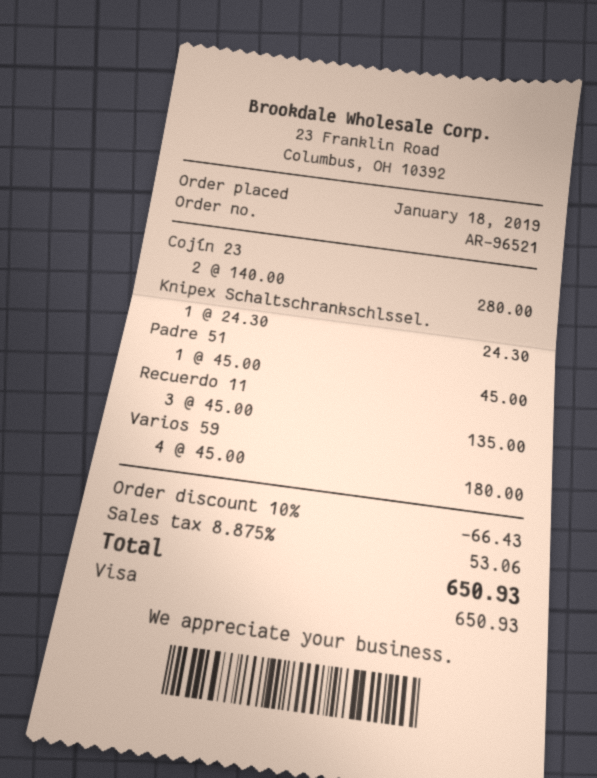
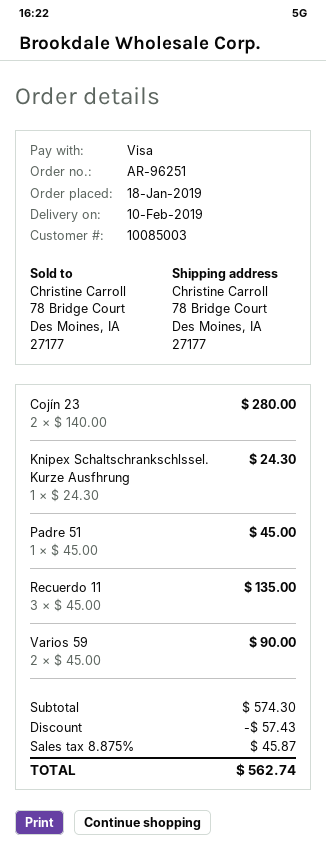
order number: AR-96521 -> AR-96251
Varios 59: 4 x 45.00 = 180.00 -> 2 x 45.00 = 90.00
discount: 66.43 -> 57.43
tax: 8.875% = 53.06 -> 8.875% = 45.87
total: 650.93 -> 562.74

